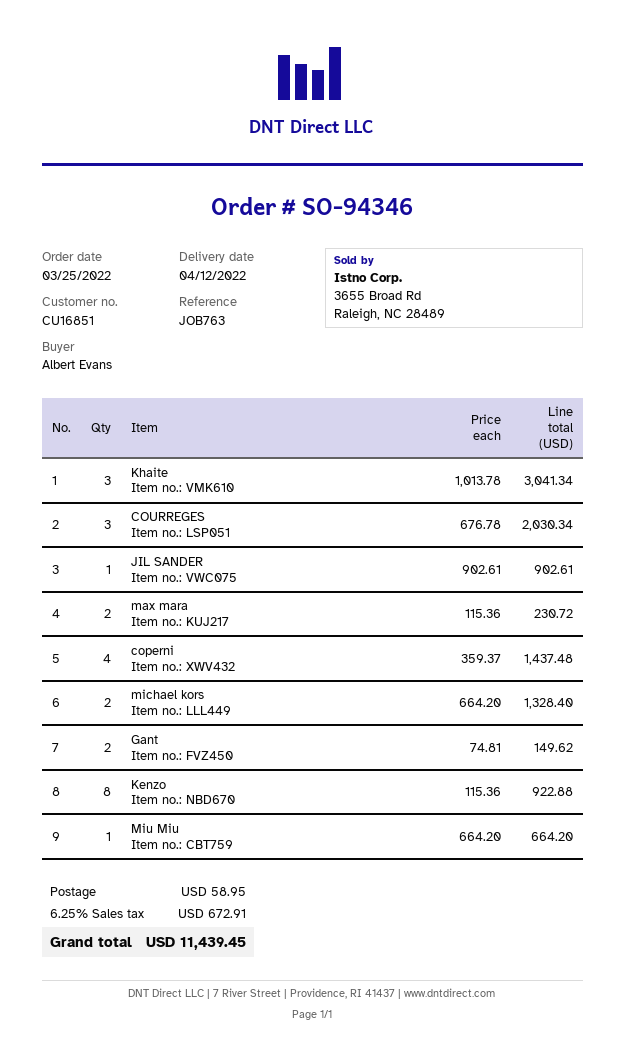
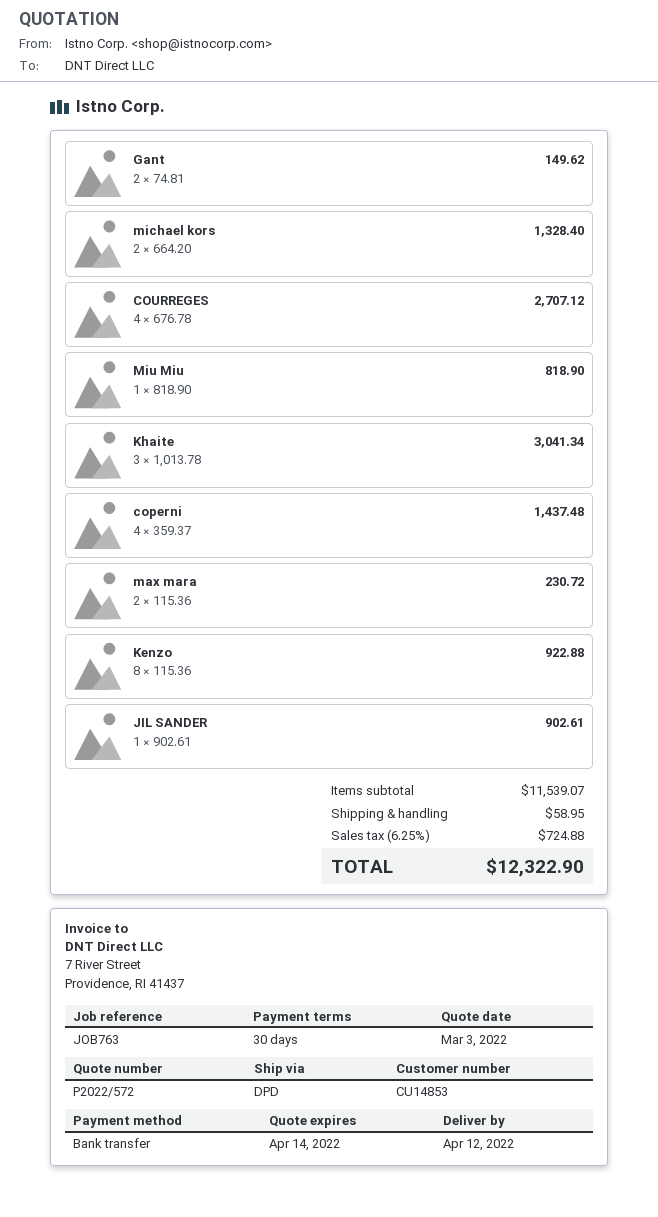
customer number: CU16851 -> CU14853
COURREGES: 3 x 676.78 = 2030.34 -> 4 x 676.78 = 2707.12
Miu Miu: 1 x 664.20 = 664.20 -> 1 x 818.90 = 818.90
tax: 6.25% = 672.91 -> 6.25% = 724.88
total: 11439.45 -> 12322.90

